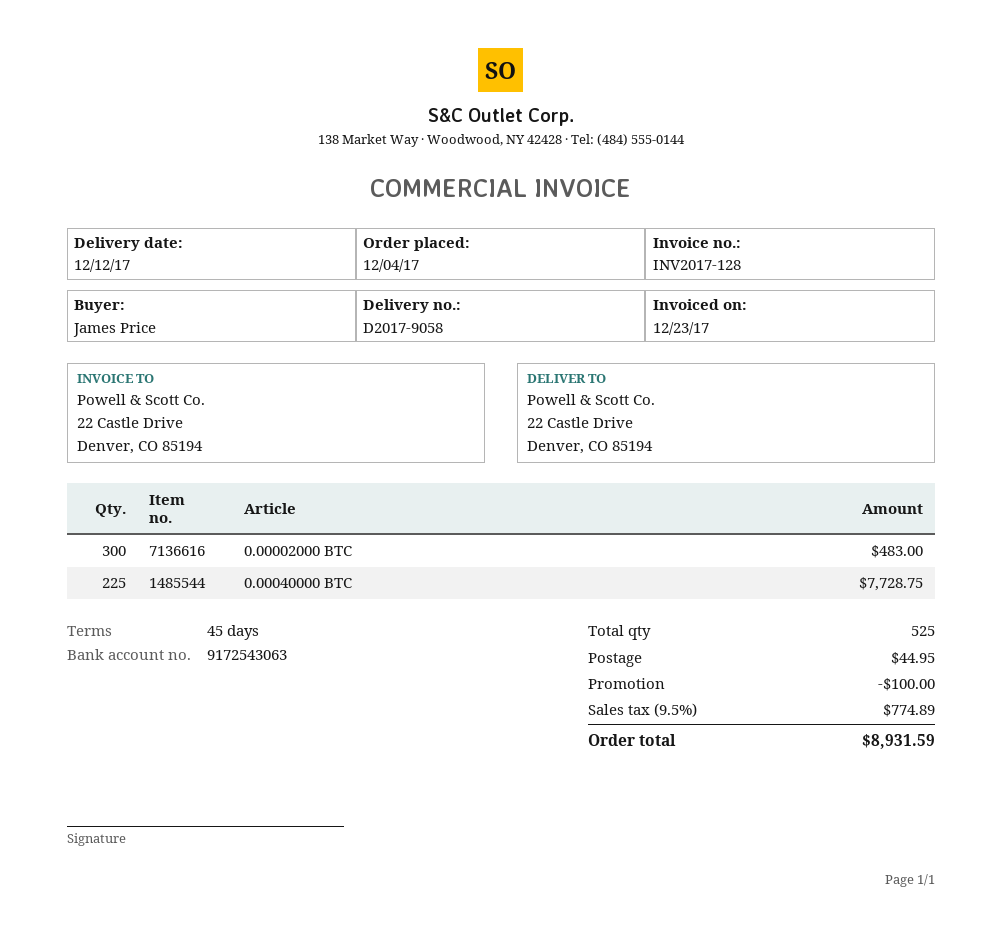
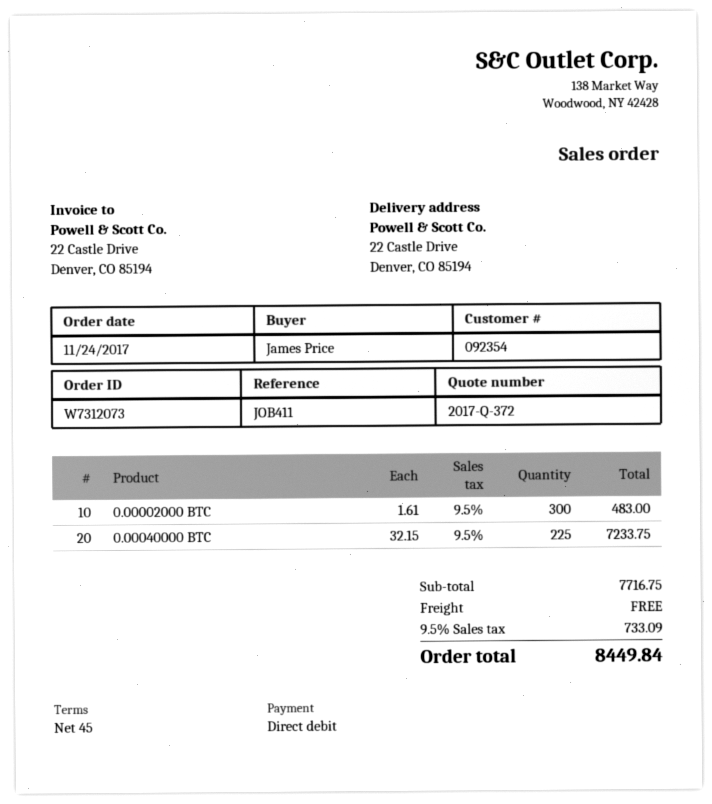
order date: 2017-12-04 -> 2017-11-24
0.00040000 BTC: 225 for 7728.75 -> 225 for 7233.75
discount: 100.00 -> none
shipping: 44.95 -> 0.00
tax: 9.5% = 774.89 -> 9.5% = 733.09
total: 8931.59 -> 8449.84

